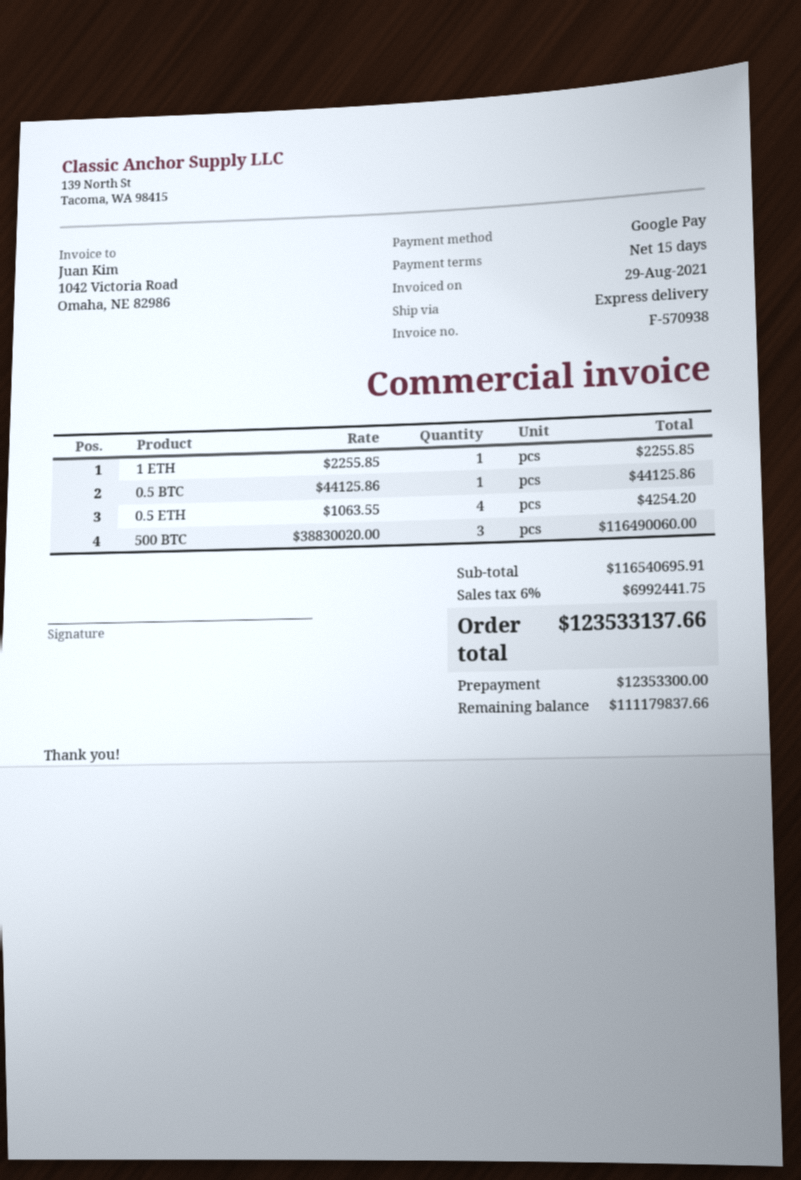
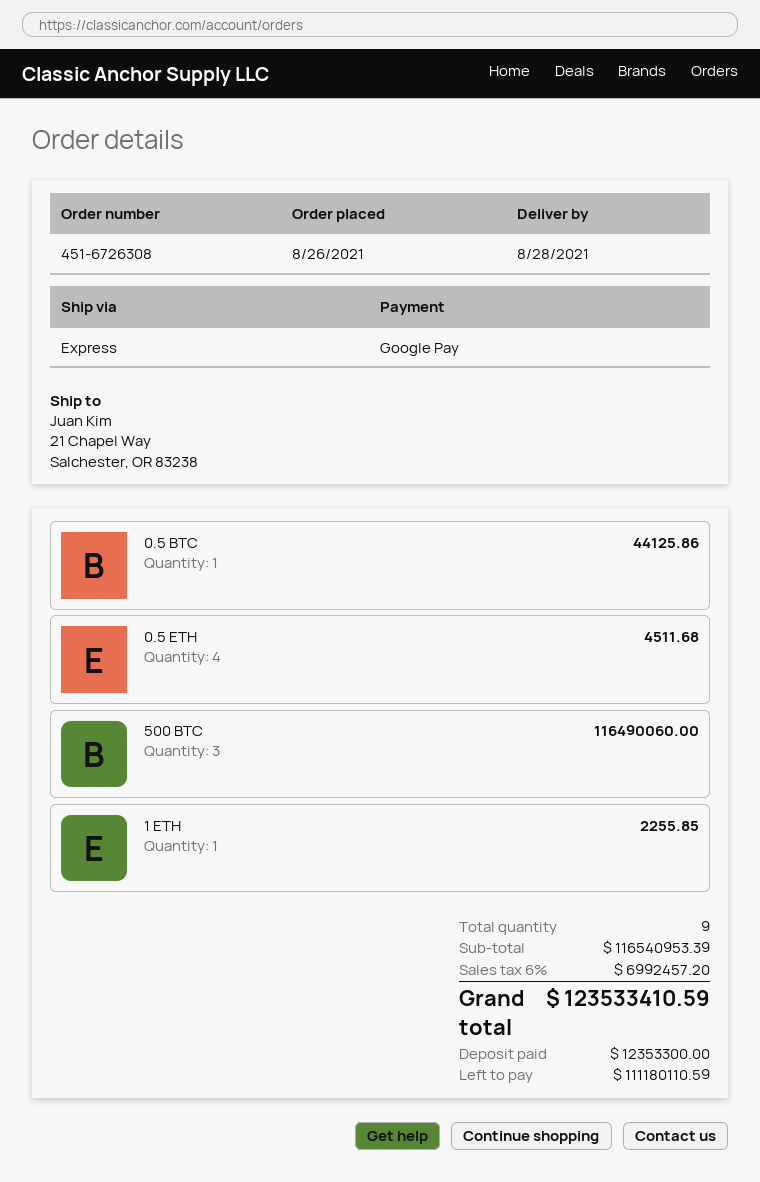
0.5 ETH: 4 for 4254.20 -> 4 for 4511.68
subtotal: 116540695.91 -> 116540953.39
tax: 6% = 6992441.75 -> 6% = 6992457.20
total: 123533137.66 -> 123533410.59
balance: 111179837.66 -> 111180110.59

